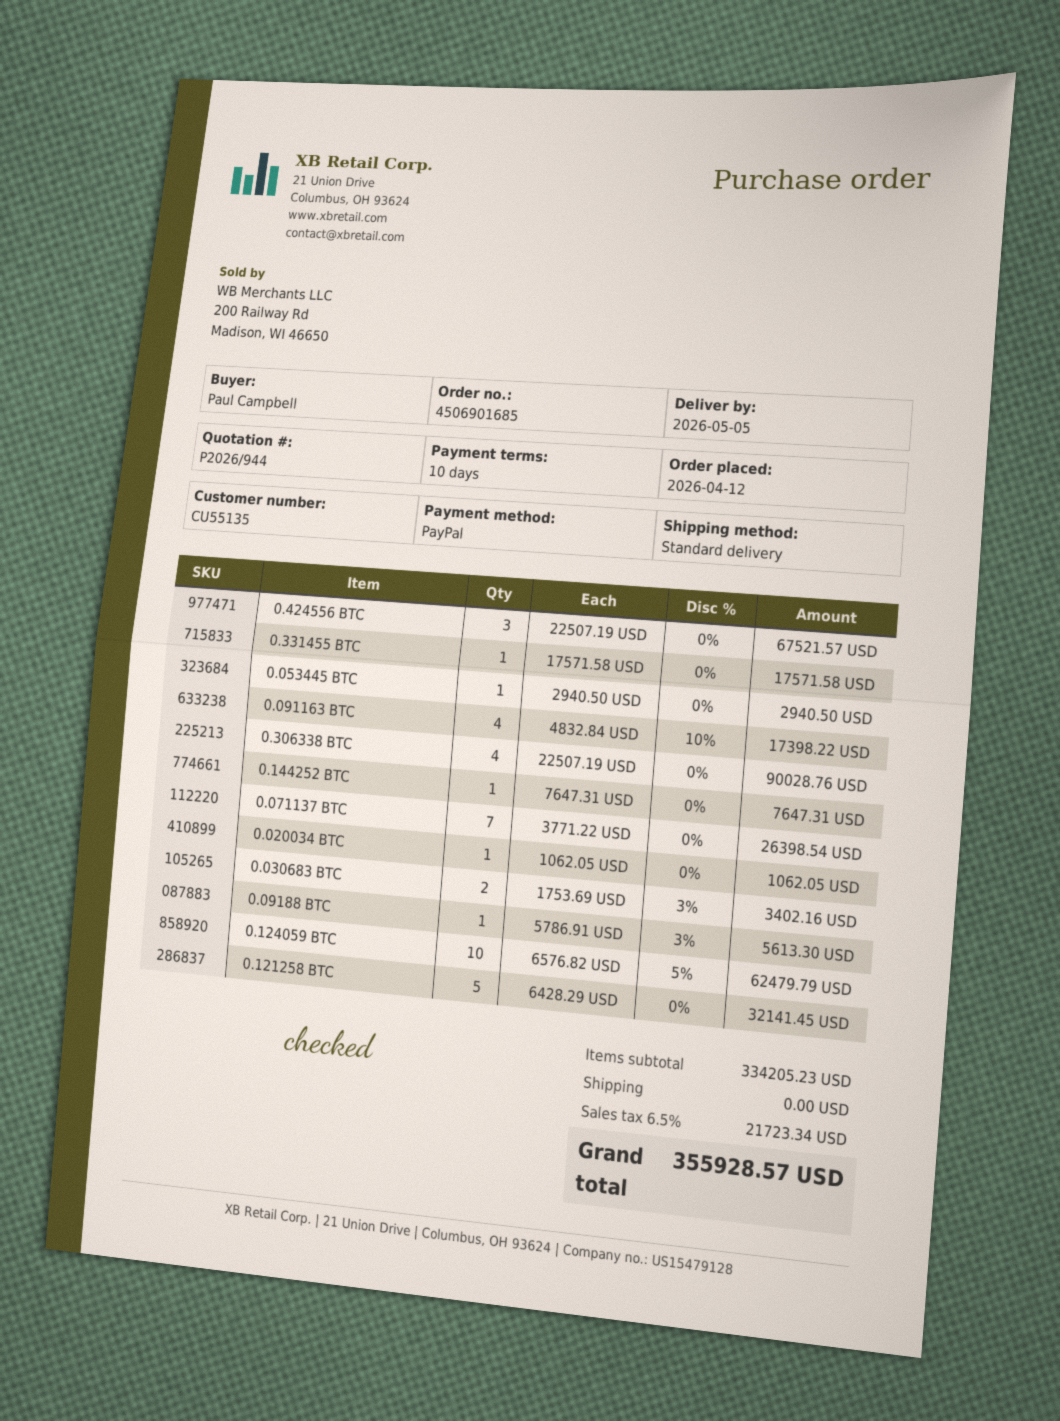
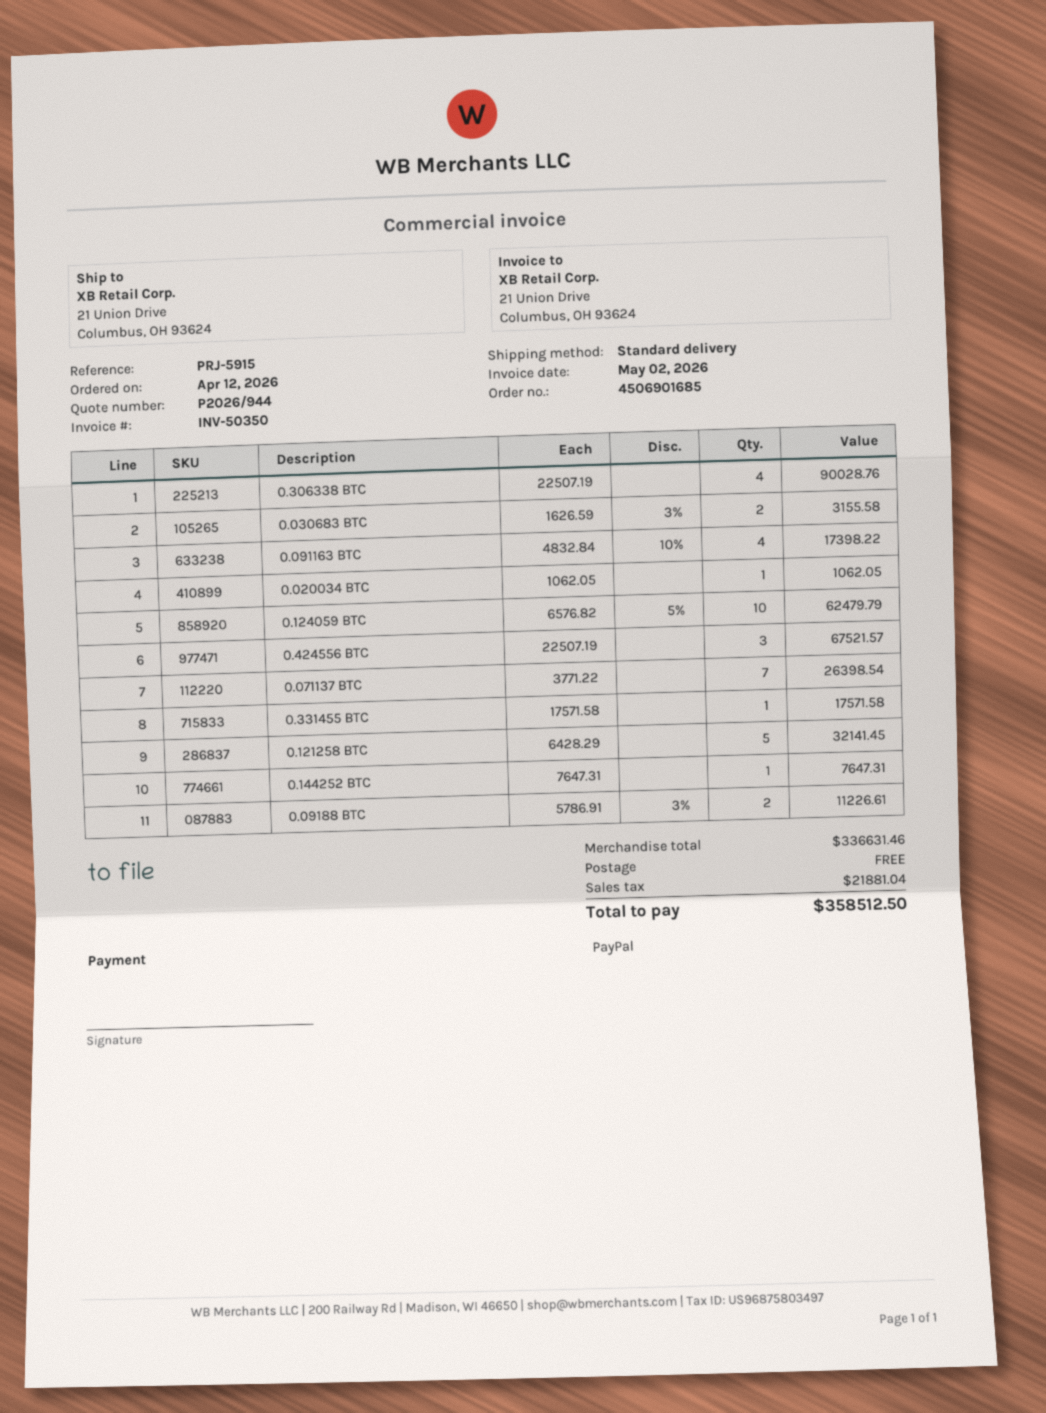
0.053445 BTC: 1 x 2940.50 = 2940.50 -> none
0.030683 BTC: 2 x 1753.69 - 3% = 3402.16 -> 2 x 1626.59 - 3% = 3155.58
0.09188 BTC: 1 x 5786.91 - 3% = 5613.30 -> 2 x 5786.91 - 3% = 11226.61
subtotal: 334205.23 -> 336631.46
tax: 21723.34 -> 21881.04
total: 355928.57 -> 358512.50

